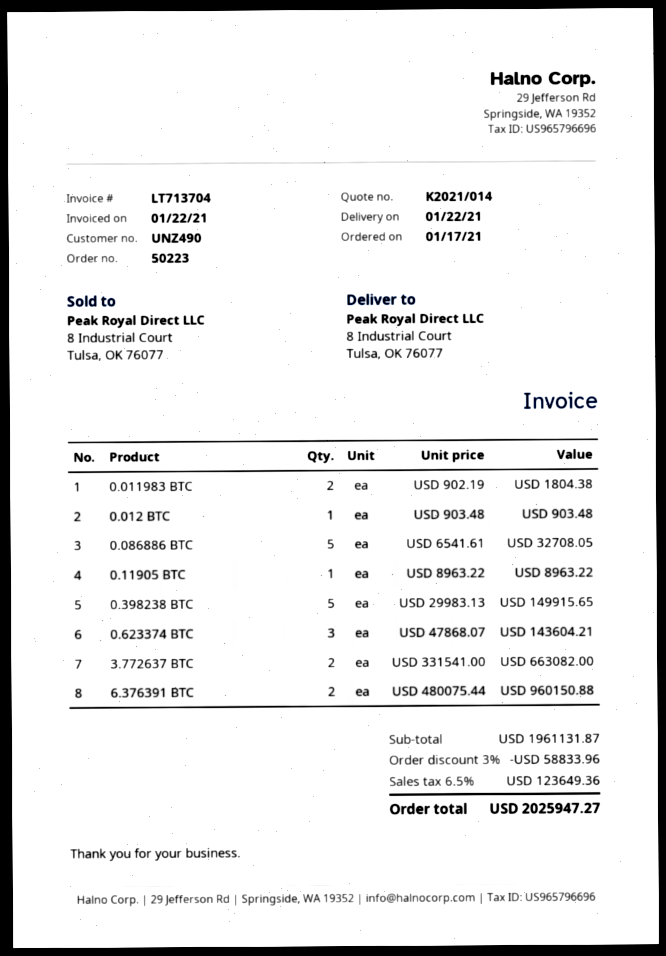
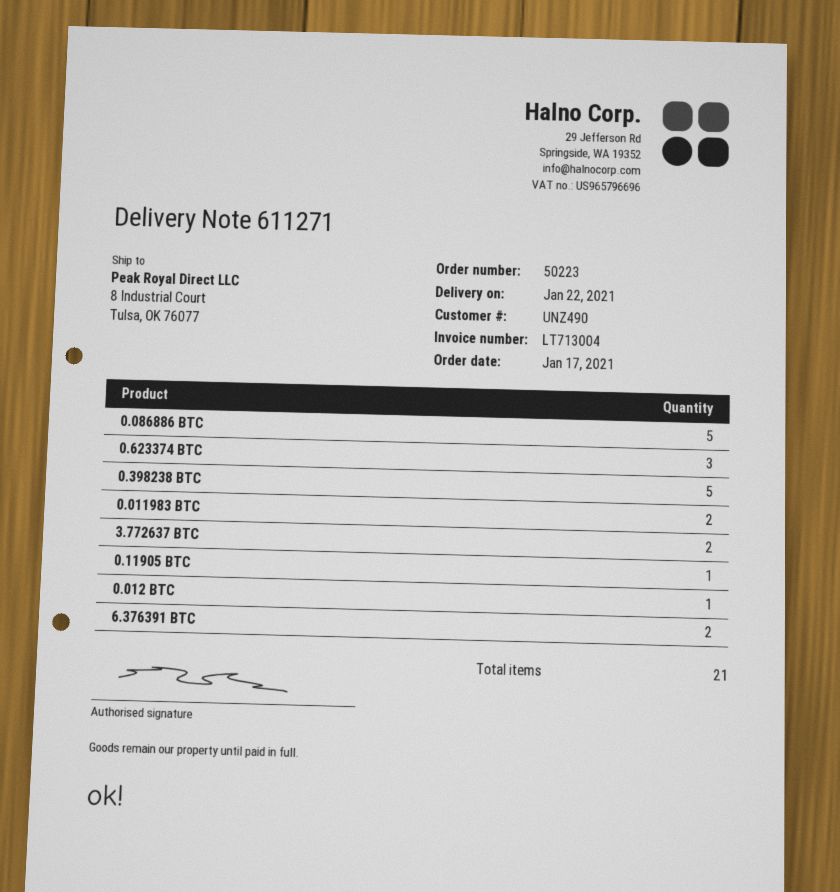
invoice number: LT713704 -> LT713004

